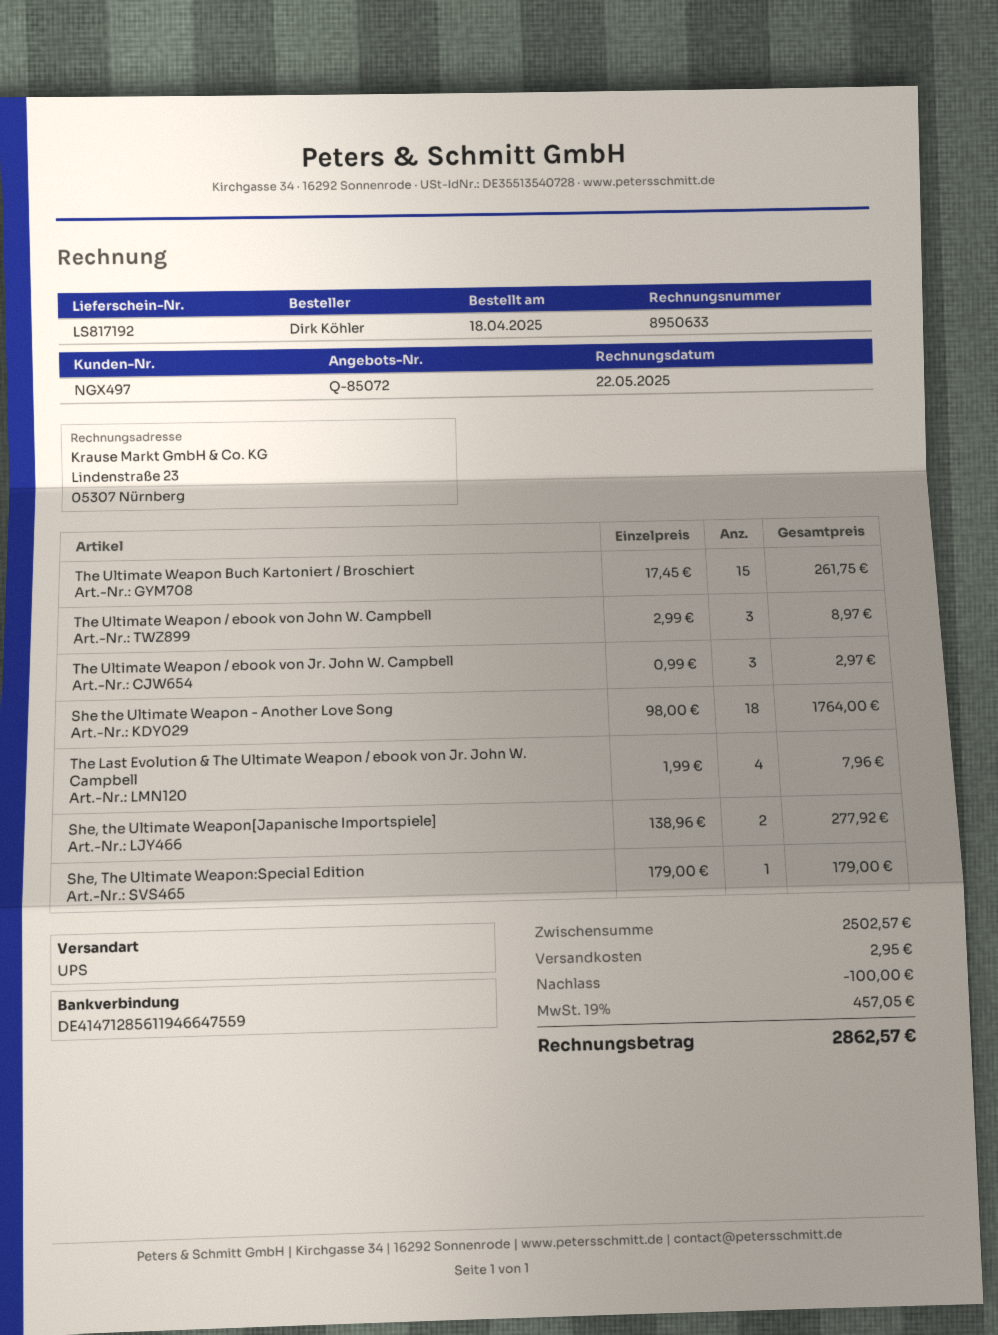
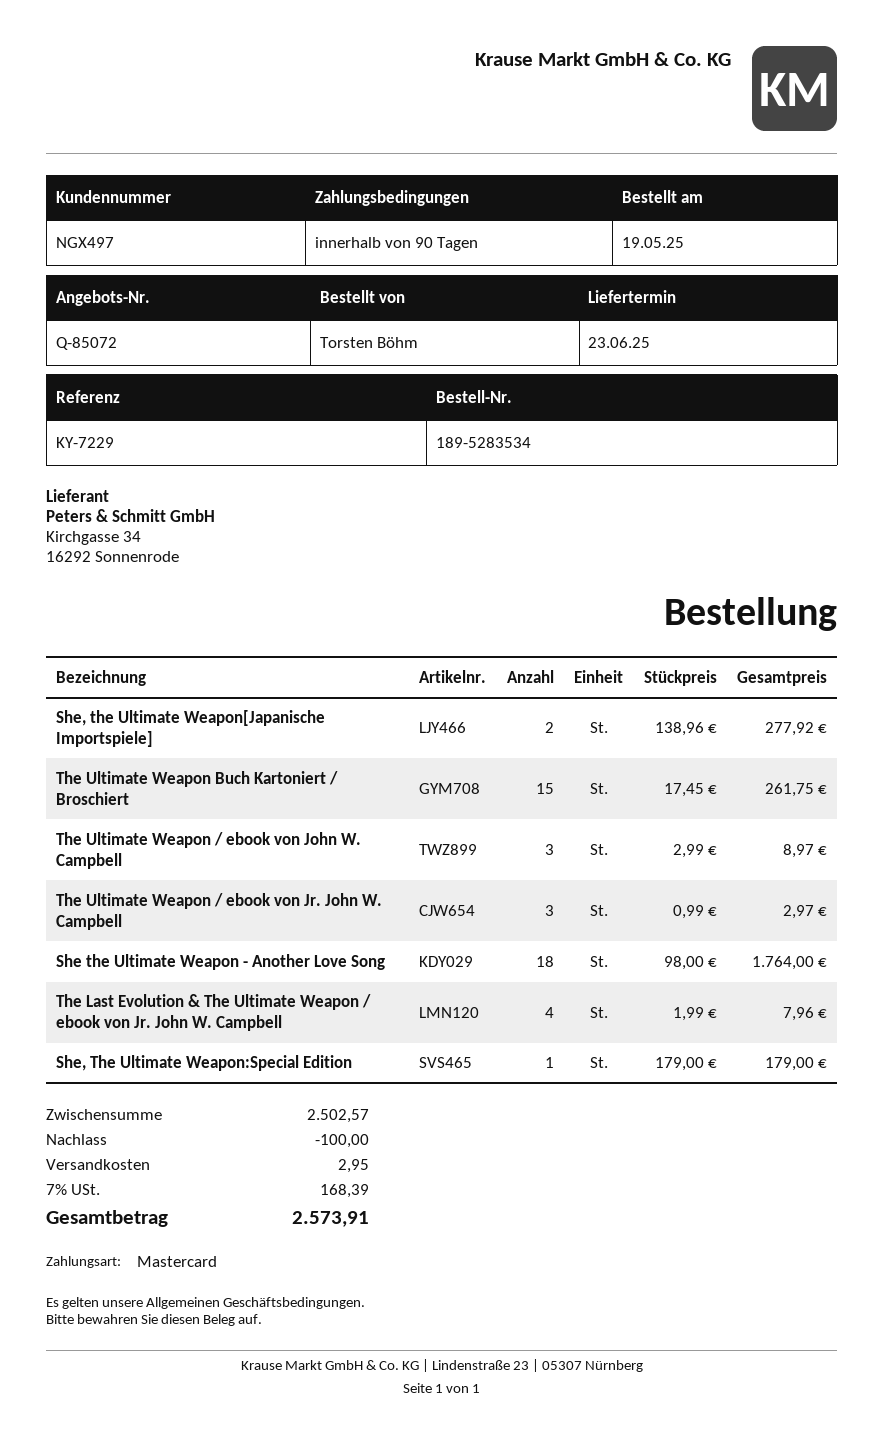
order date: 2025-04-18 -> 2025-05-19
ordered by: Dirk Köhler -> Torsten Böhm
tax: 19% = 457.05 -> 7% = 168.39
total: 2862.57 -> 2573.91

